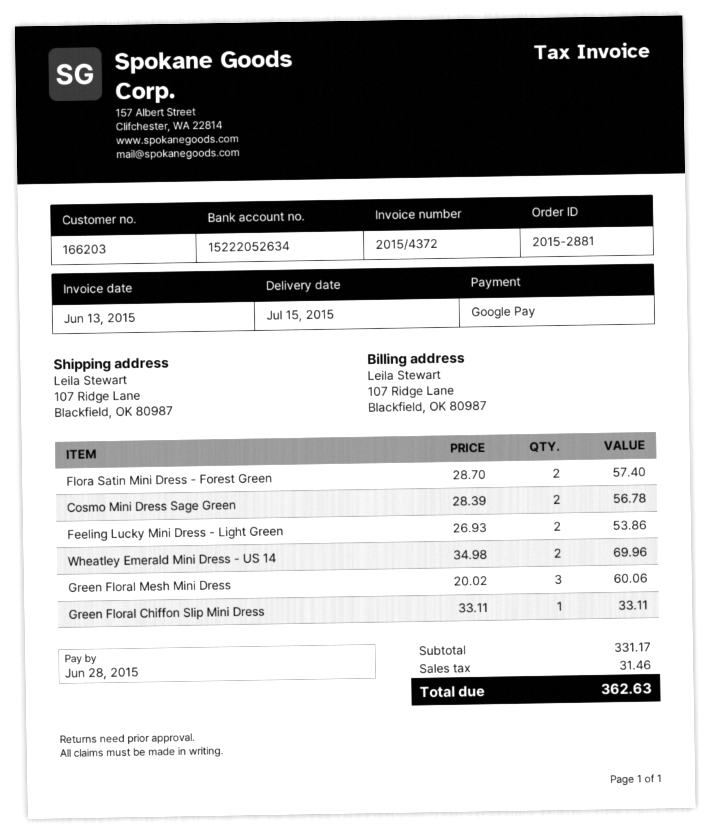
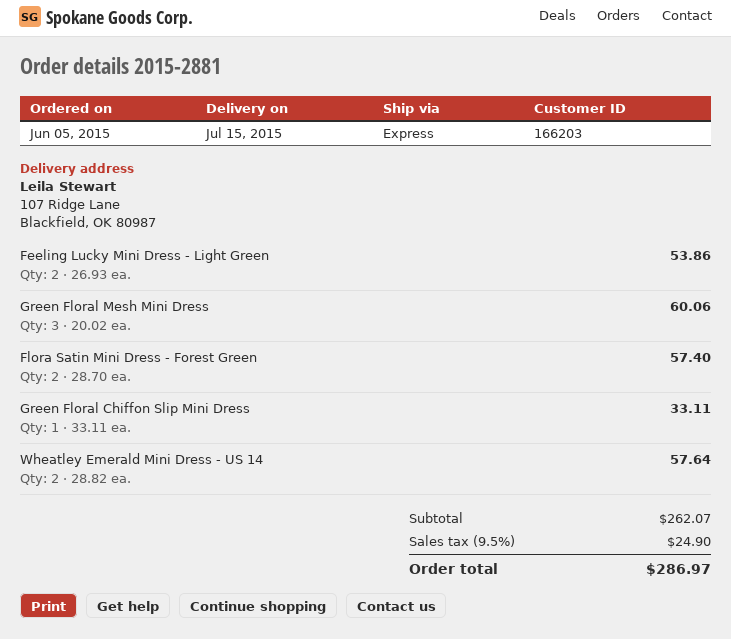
Cosmo Mini Dress Sage Green: 2 x 28.39 = 56.78 -> none
Wheatley Emerald Mini Dress - US 14: 2 x 34.98 = 69.96 -> 2 x 28.82 = 57.64
subtotal: 331.17 -> 262.07
tax: 31.46 -> 24.90
total: 362.63 -> 286.97

